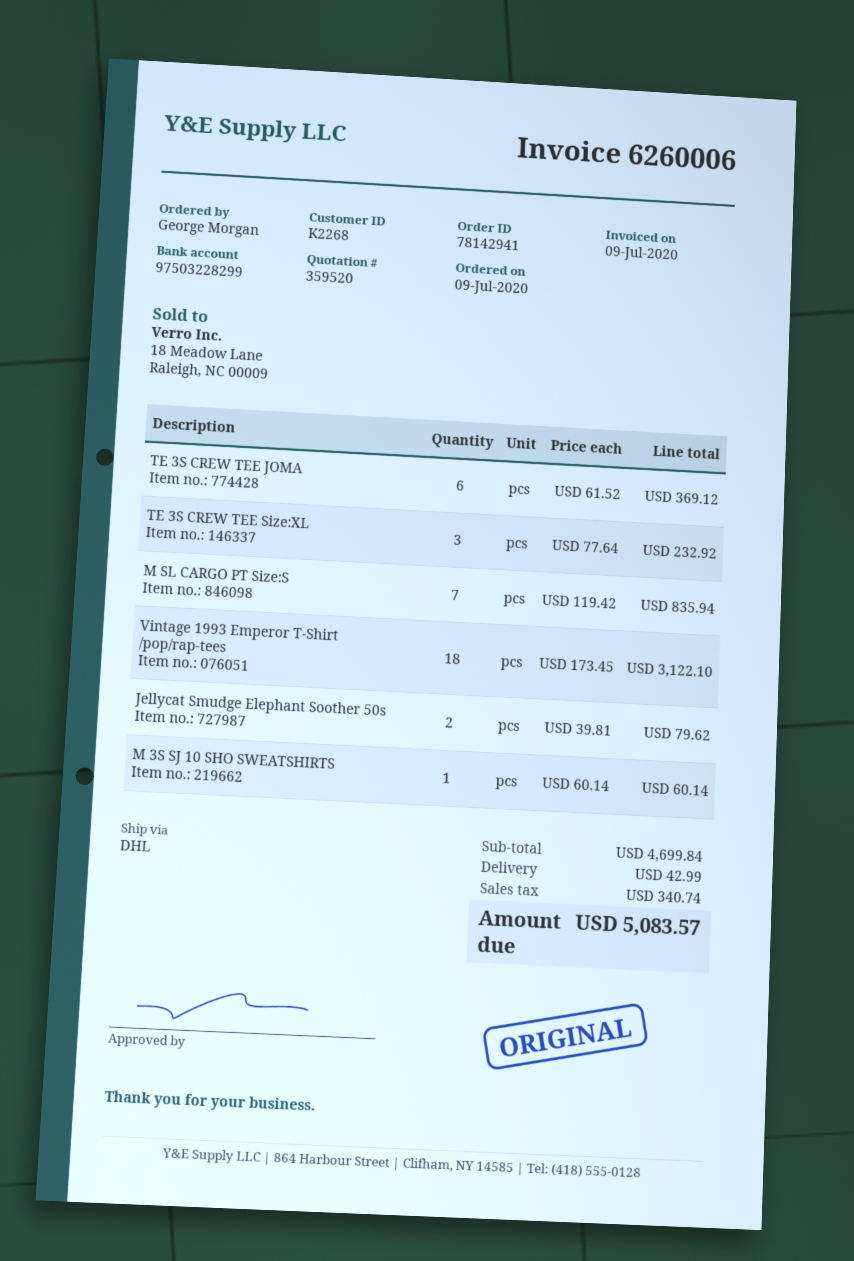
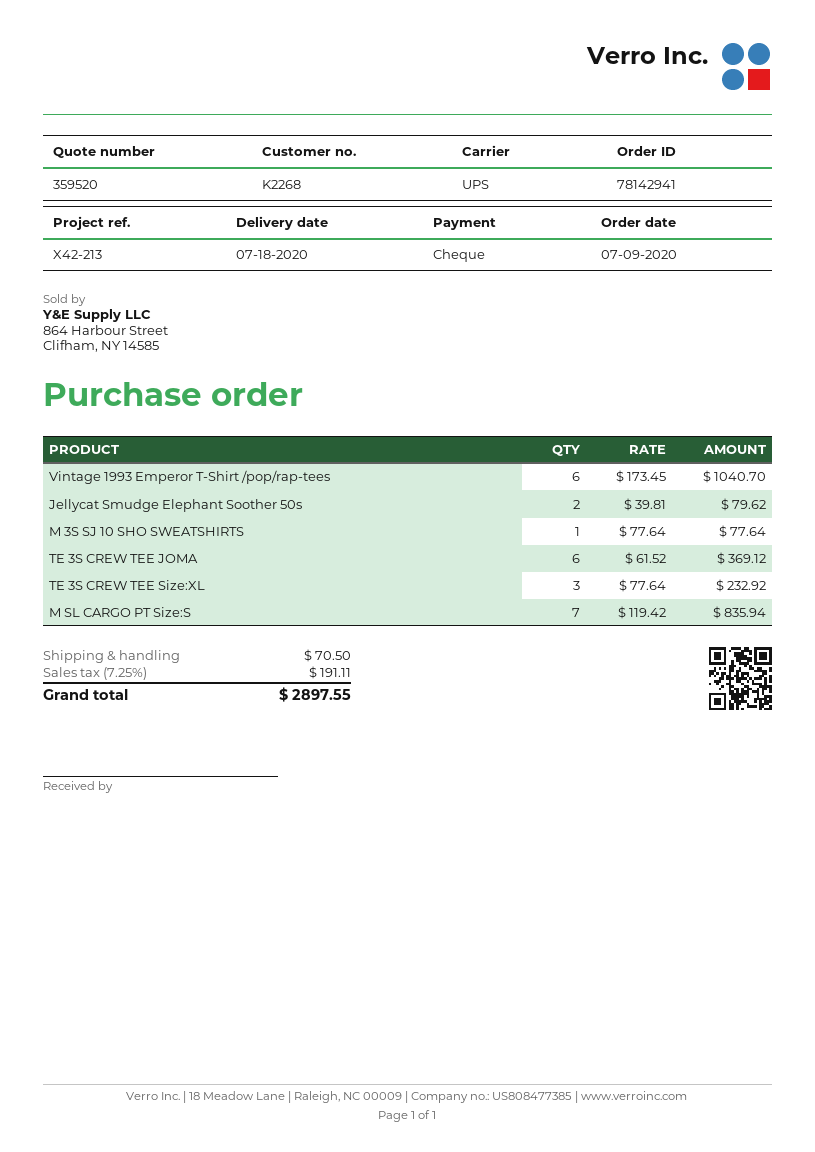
shipping method: DHL -> UPS
Vintage 1993 Emperor T-Shirt /pop/rap-tees: 18 x 173.45 = 3122.10 -> 6 x 173.45 = 1040.70
M 3S SJ 10 SHO SWEATSHIRTS: 1 x 60.14 = 60.14 -> 1 x 77.64 = 77.64
shipping: 42.99 -> 70.50
tax: 340.74 -> 191.11
total: 5083.57 -> 2897.55

